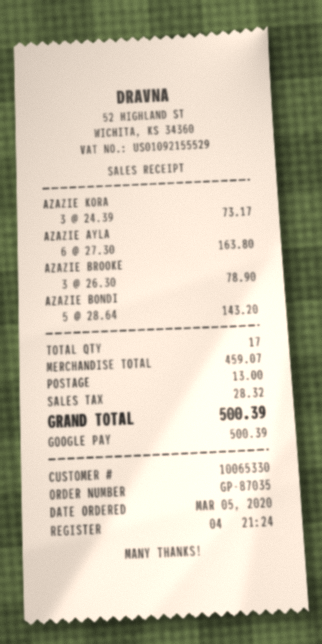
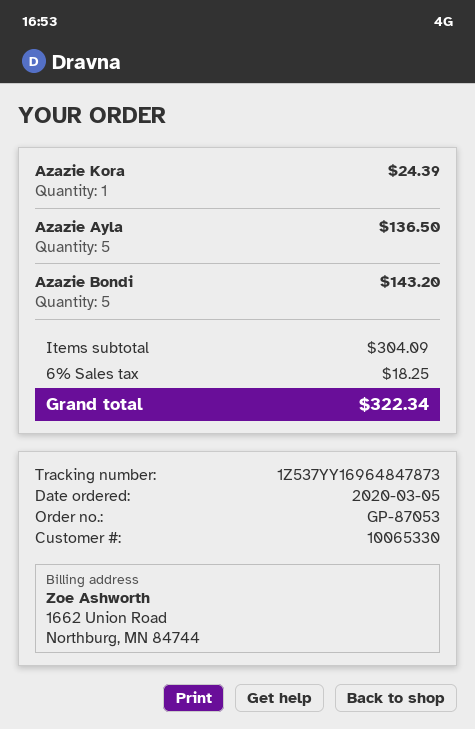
order number: GP-87035 -> GP-87053
AZAZIE KORA: 3 for 73.17 -> 1 for 24.39
AZAZIE AYLA: 6 for 163.80 -> 5 for 136.50
AZAZIE BROOKE: 3 for 78.90 -> none
subtotal: 459.07 -> 304.09
shipping: 13.00 -> none
tax: 28.32 -> 18.25
total: 500.39 -> 322.34

